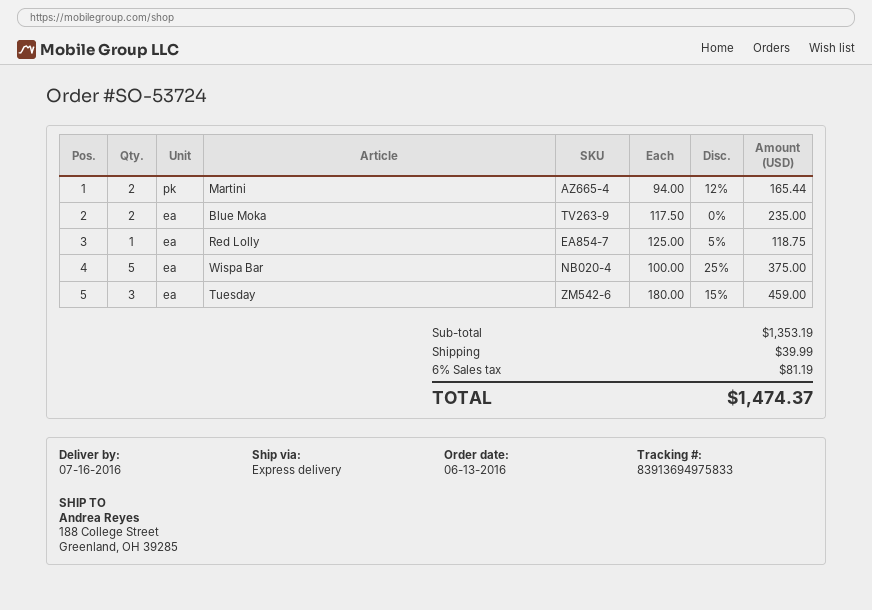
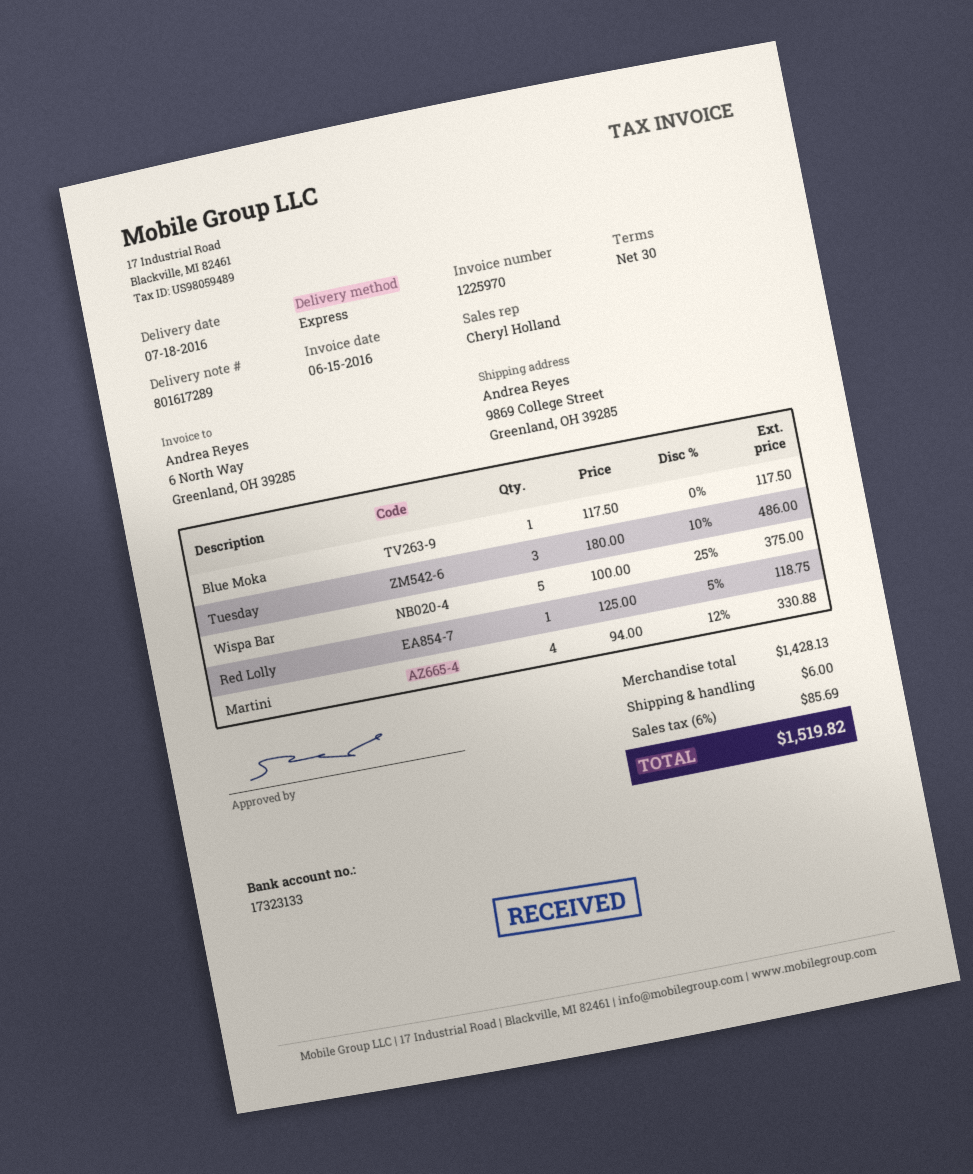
delivery date: 2016-07-16 -> 2016-07-18
ship to: 188 College Street, Greenland, OH 39285 -> 9869 College Street, Greenland, OH 39285
Martini: 2 x 94.00 - 12% = 165.44 -> 4 x 94.00 - 12% = 330.88
Blue Moka: 2 x 117.50 = 235.00 -> 1 x 117.50 = 117.50
Tuesday: 3 x 180.00 - 15% = 459.00 -> 3 x 180.00 - 10% = 486.00
subtotal: 1353.19 -> 1428.13
shipping: 39.99 -> 6.00
tax: 6% = 81.19 -> 6% = 85.69
total: 1474.37 -> 1519.82

